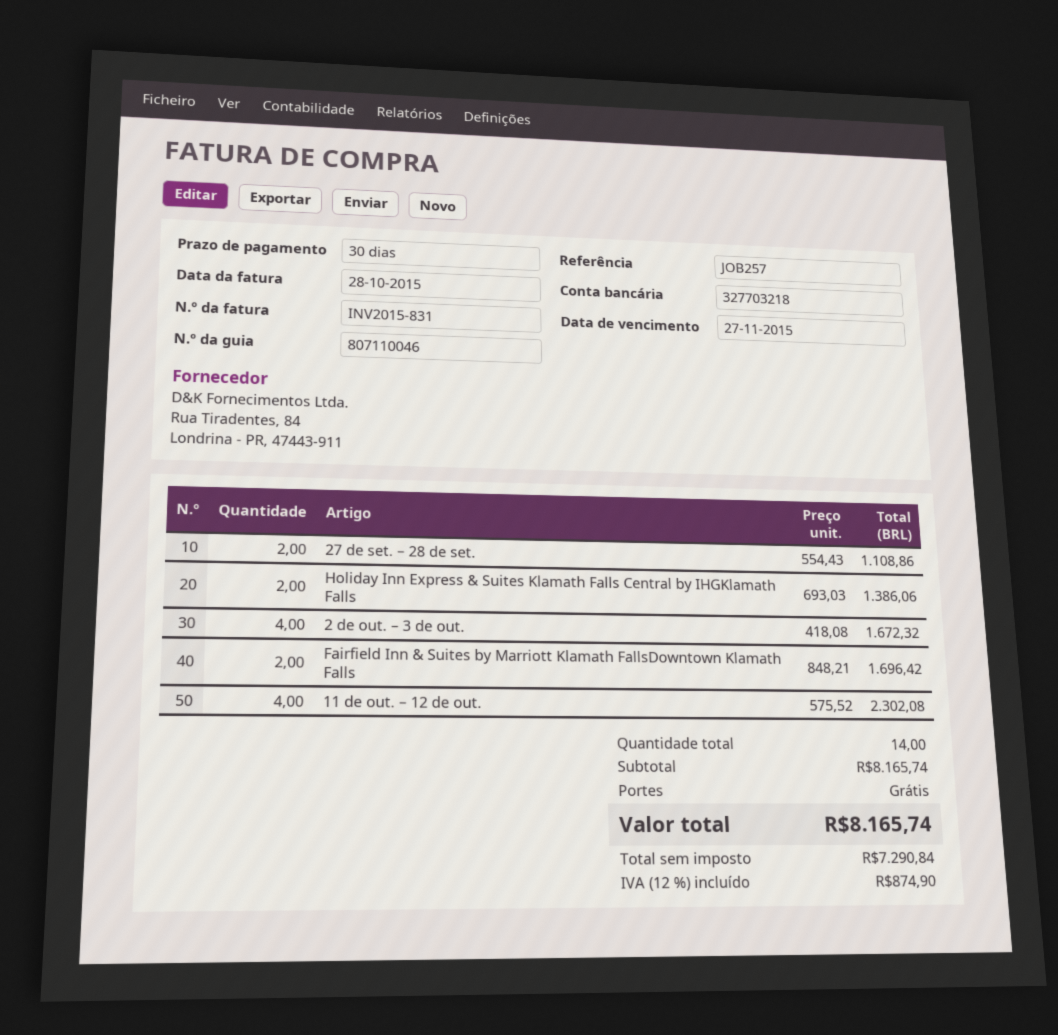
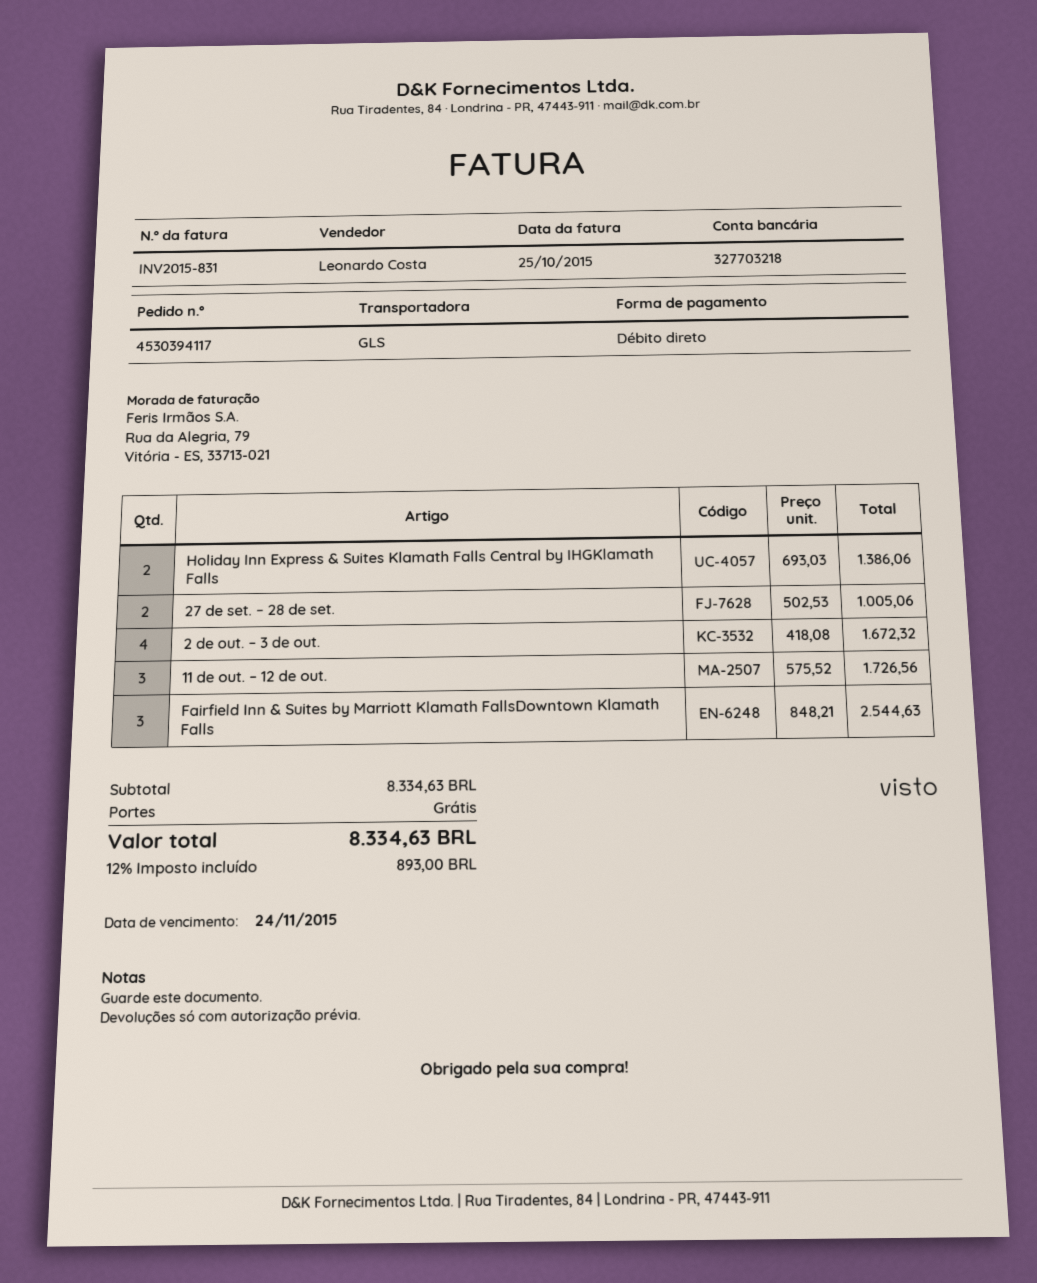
invoice date: 2015-10-28 -> 2015-10-25
due date: 2015-11-27 -> 2015-11-24
27 de set. – 28 de set.: 2 x 554.43 = 1108.86 -> 2 x 502.53 = 1005.06
Fairfield Inn & Suites by Marriott Klamath FallsDowntown Klamath Falls: 2 x 848.21 = 1696.42 -> 3 x 848.21 = 2544.63
11 de out. – 12 de out.: 4 x 575.52 = 2302.08 -> 3 x 575.52 = 1726.56
subtotal: 8165.74 -> 8334.63
tax: 12% = 874.90 -> 12% = 893.00
total: 8165.74 -> 8334.63

